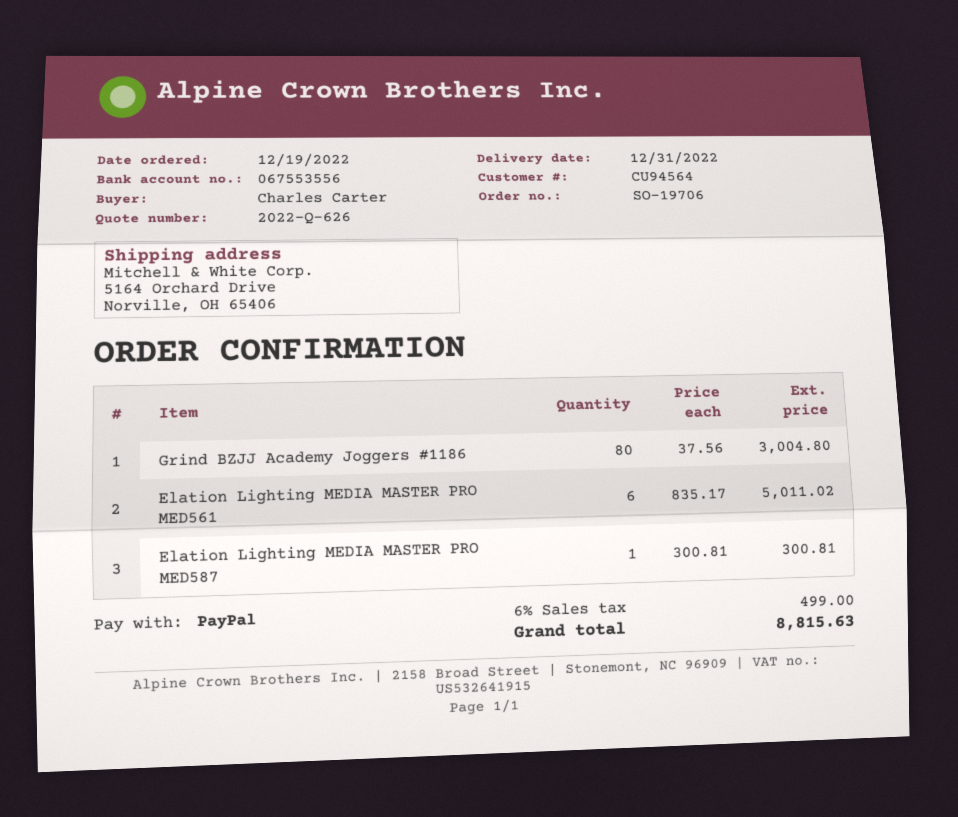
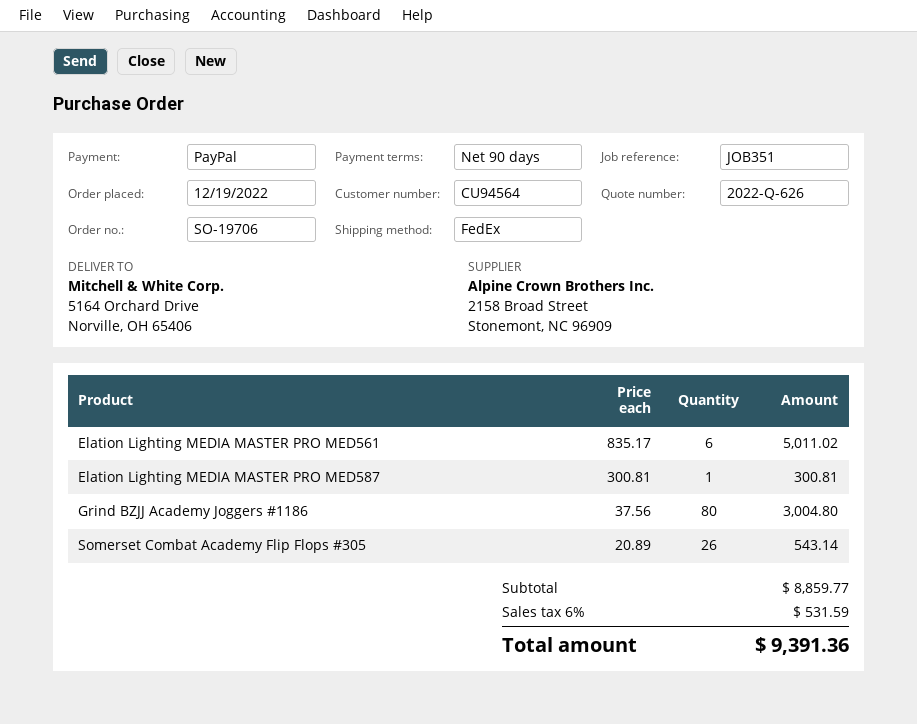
Somerset Combat Academy Flip Flops #305: none -> 26 x 20.89 = 543.14
tax: 6% = 499.00 -> 6% = 531.59
total: 8815.63 -> 9391.36

